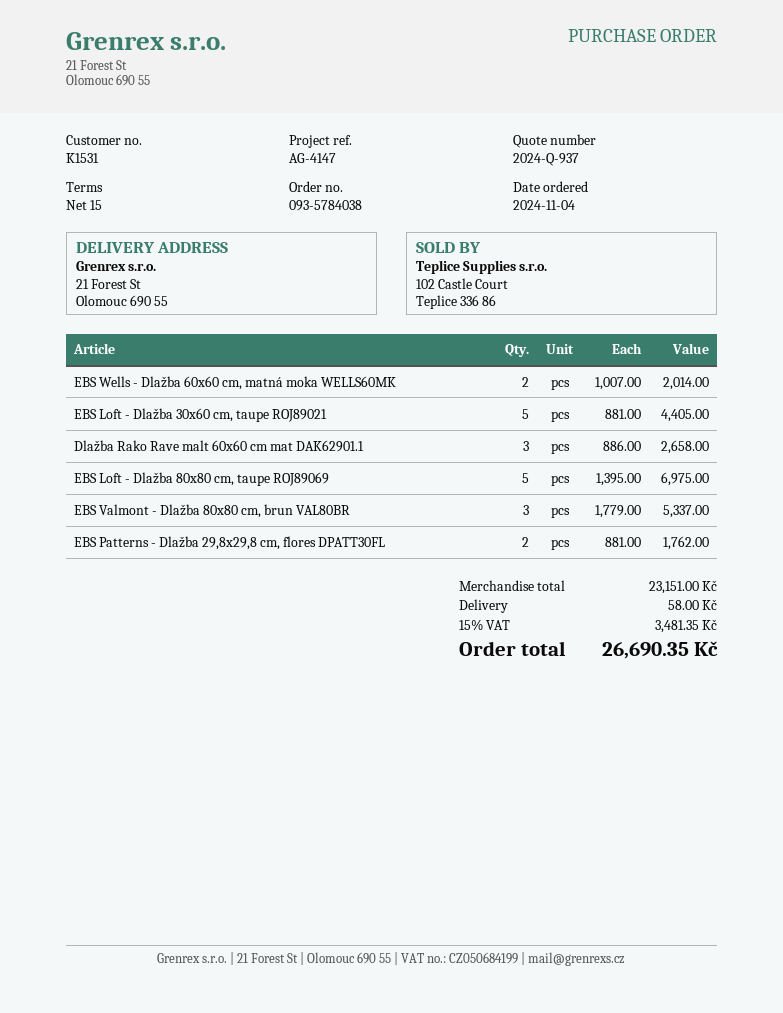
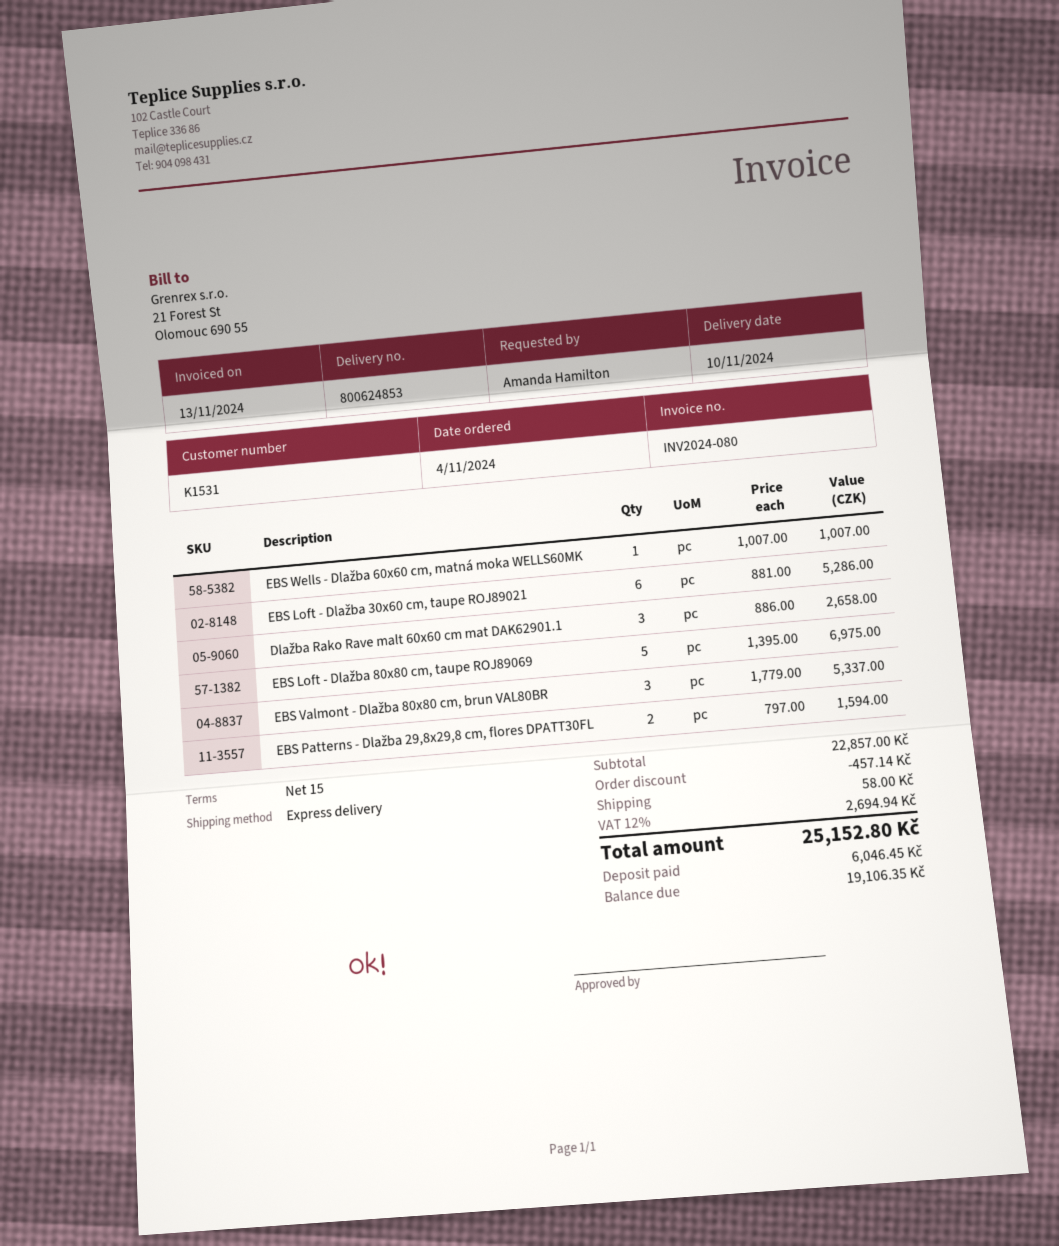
EBS Wells - Dlažba 60x60 cm, matná moka WELLS60MK: 2 x 1007.00 = 2014.00 -> 1 x 1007.00 = 1007.00
EBS Loft - Dlažba 30x60 cm, taupe ROJ89021: 5 x 881.00 = 4405.00 -> 6 x 881.00 = 5286.00
EBS Patterns - Dlažba 29,8x29,8 cm, flores DPATT30FL: 2 x 881.00 = 1762.00 -> 2 x 797.00 = 1594.00
subtotal: 23151.00 -> 22857.00
discount: none -> 457.14
tax: 15% = 3481.35 -> 12% = 2694.94
total: 26690.35 -> 25152.80

